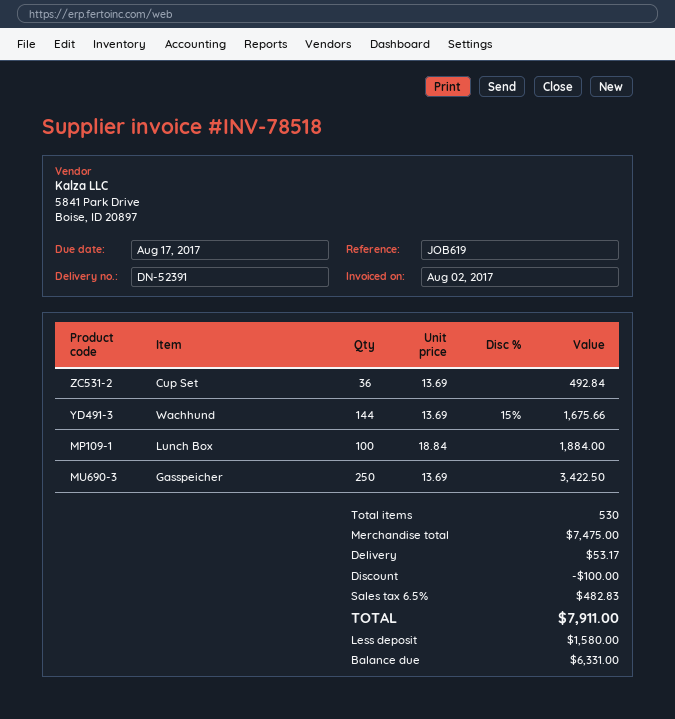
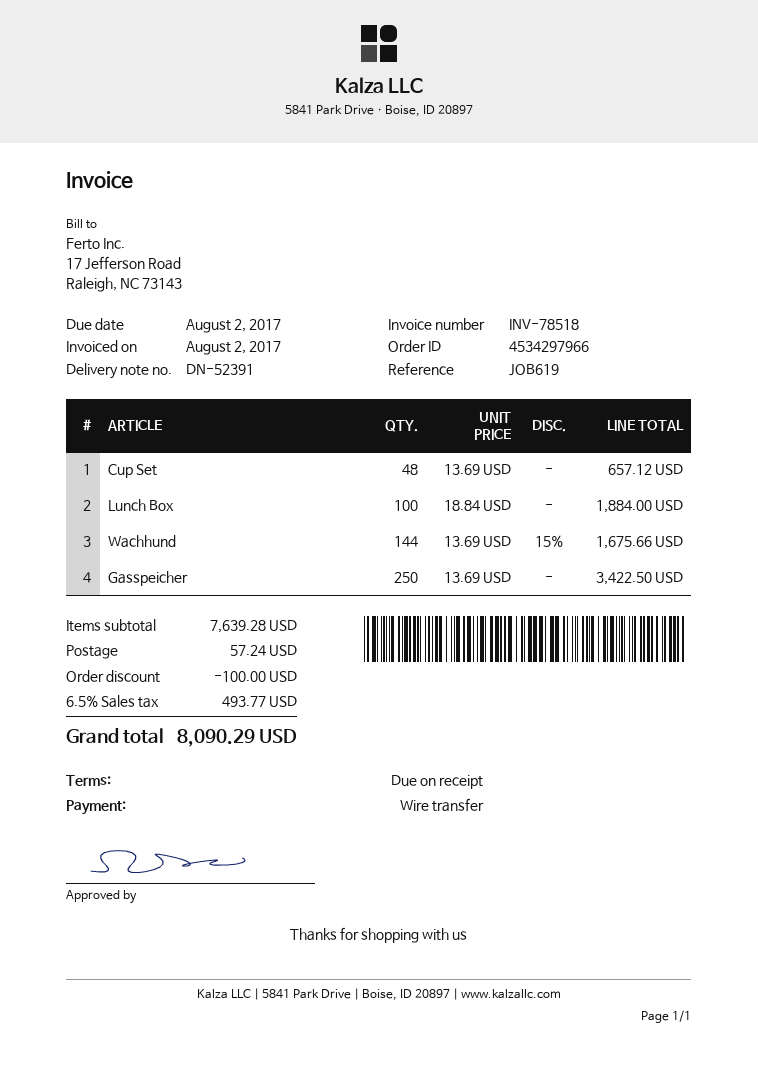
due date: 2017-08-17 -> 2017-08-02
Cup Set: 36 x 13.69 = 492.84 -> 48 x 13.69 = 657.12
subtotal: 7475.00 -> 7639.28
shipping: 53.17 -> 57.24
tax: 6.5% = 482.83 -> 6.5% = 493.77
total: 7911.00 -> 8090.29

